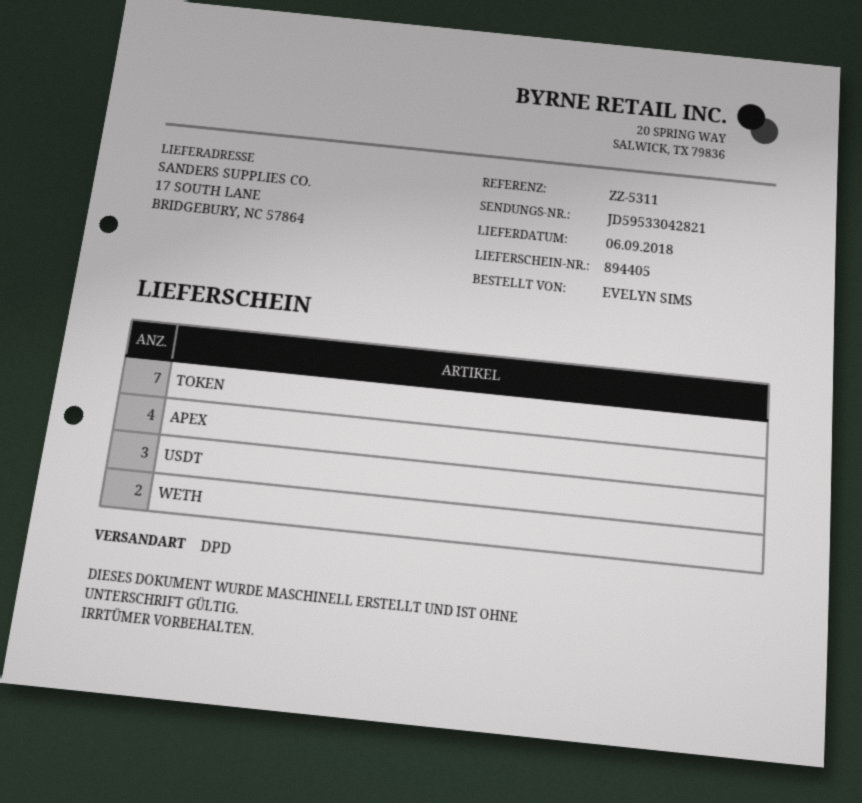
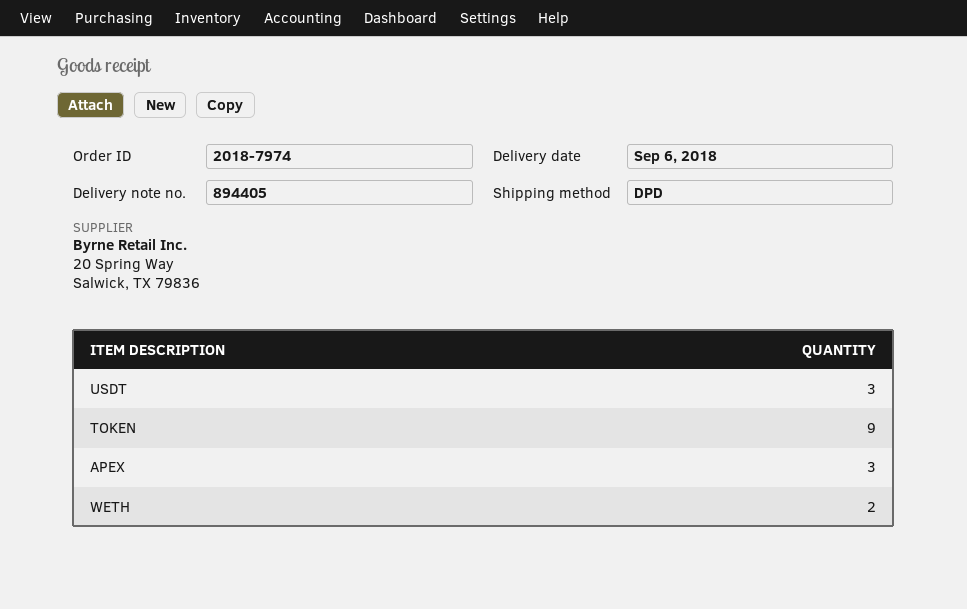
TOKEN: 7 -> 9
APEX: 4 -> 3

